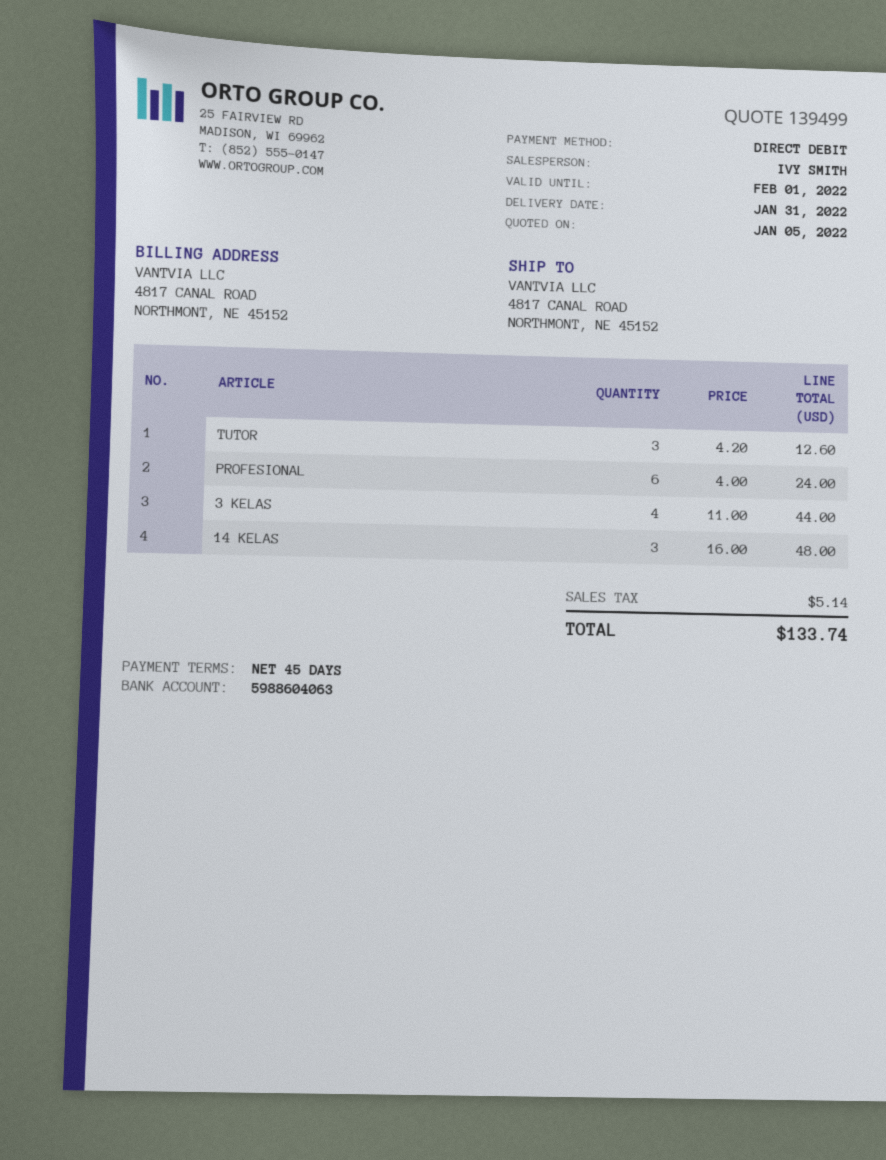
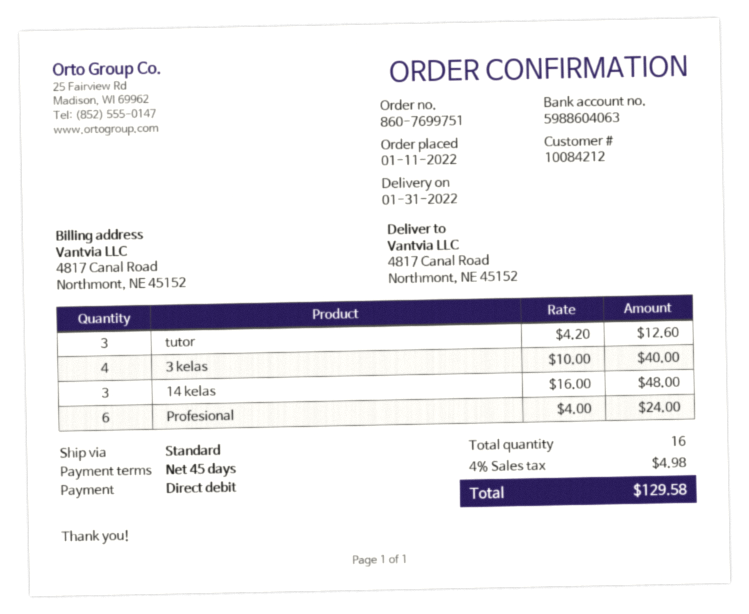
3 KELAS: 4 x 11.00 = 44.00 -> 4 x 10.00 = 40.00
tax: 5.14 -> 4.98
total: 133.74 -> 129.58

